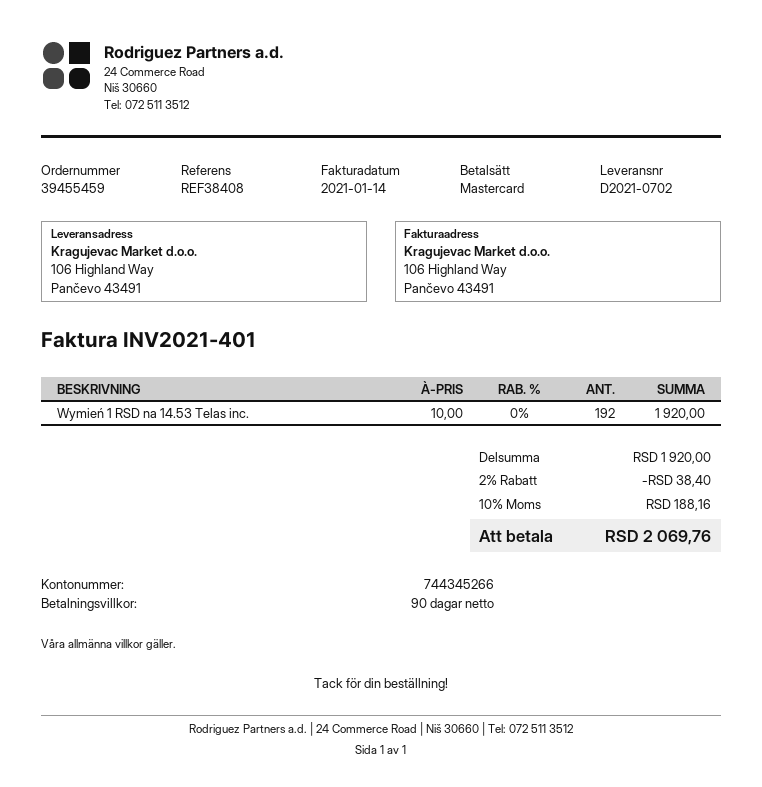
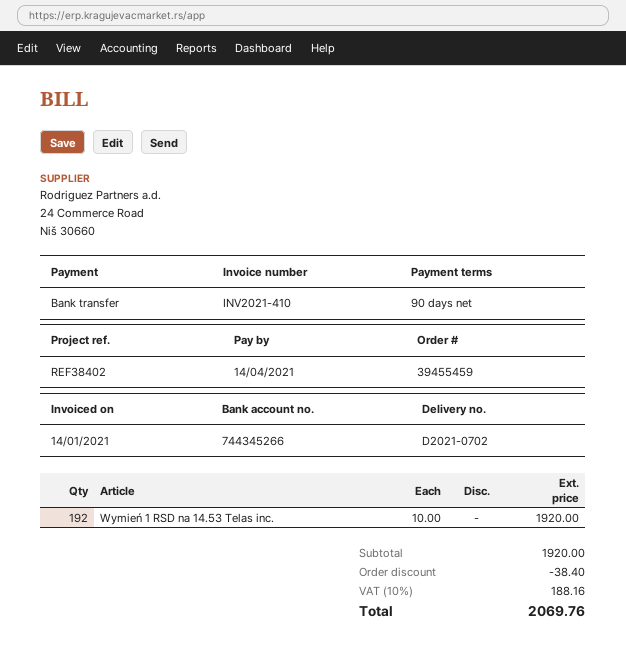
invoice number: INV2021-401 -> INV2021-410
reference: REF38408 -> REF38402
payment method: Mastercard -> bank transfer

